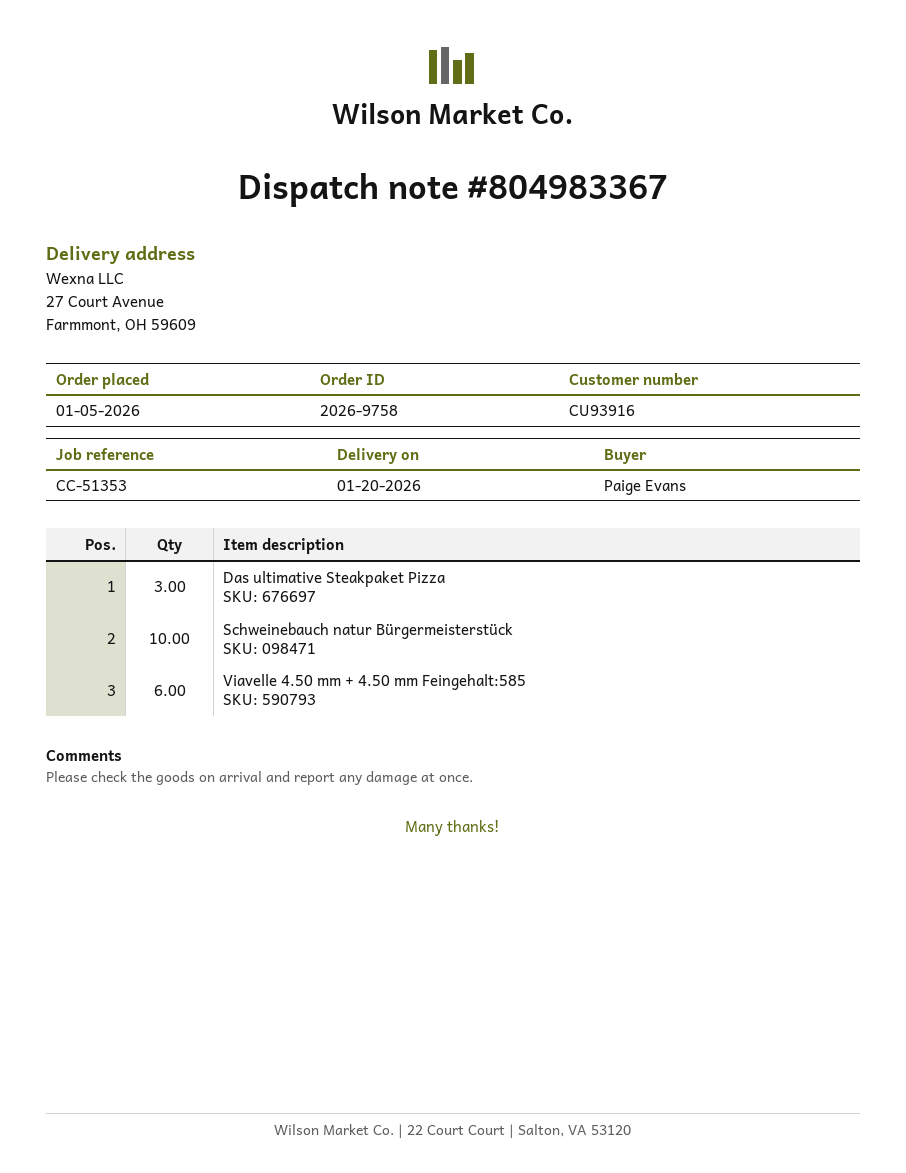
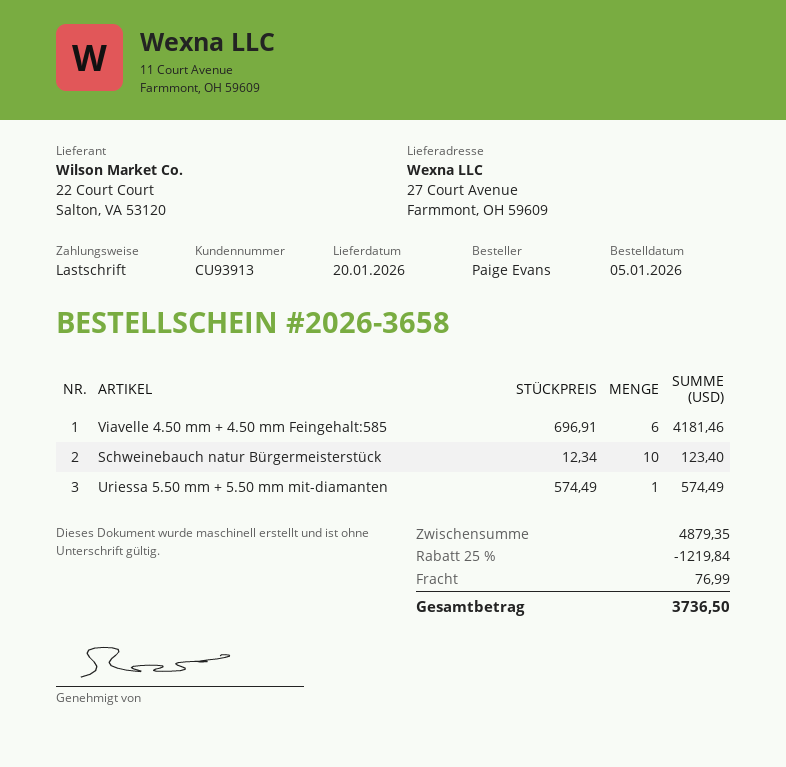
order number: 2026-9758 -> 2026-3658
customer number: CU93916 -> CU93913
Das ultimative Steakpaket Pizza: 3 -> none
Uriessa 5.50 mm + 5.50 mm mit-diamanten: none -> 1

